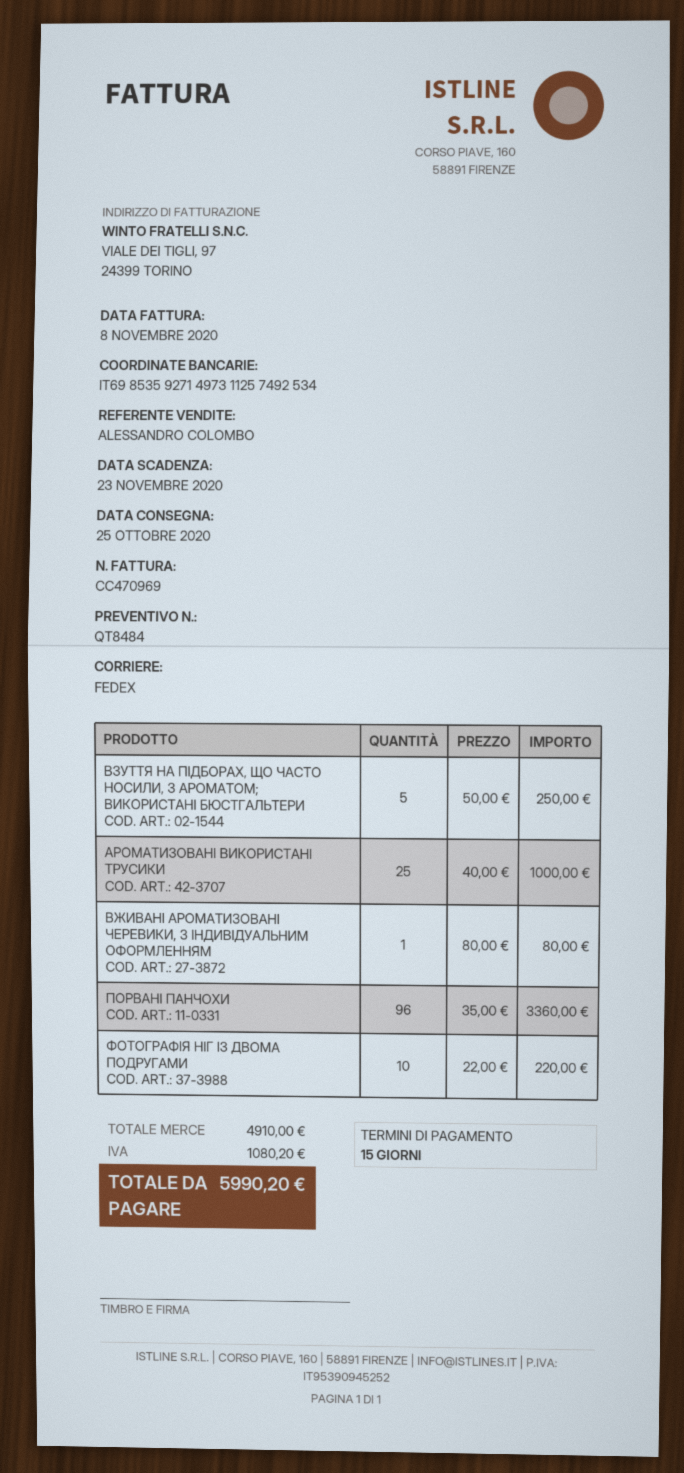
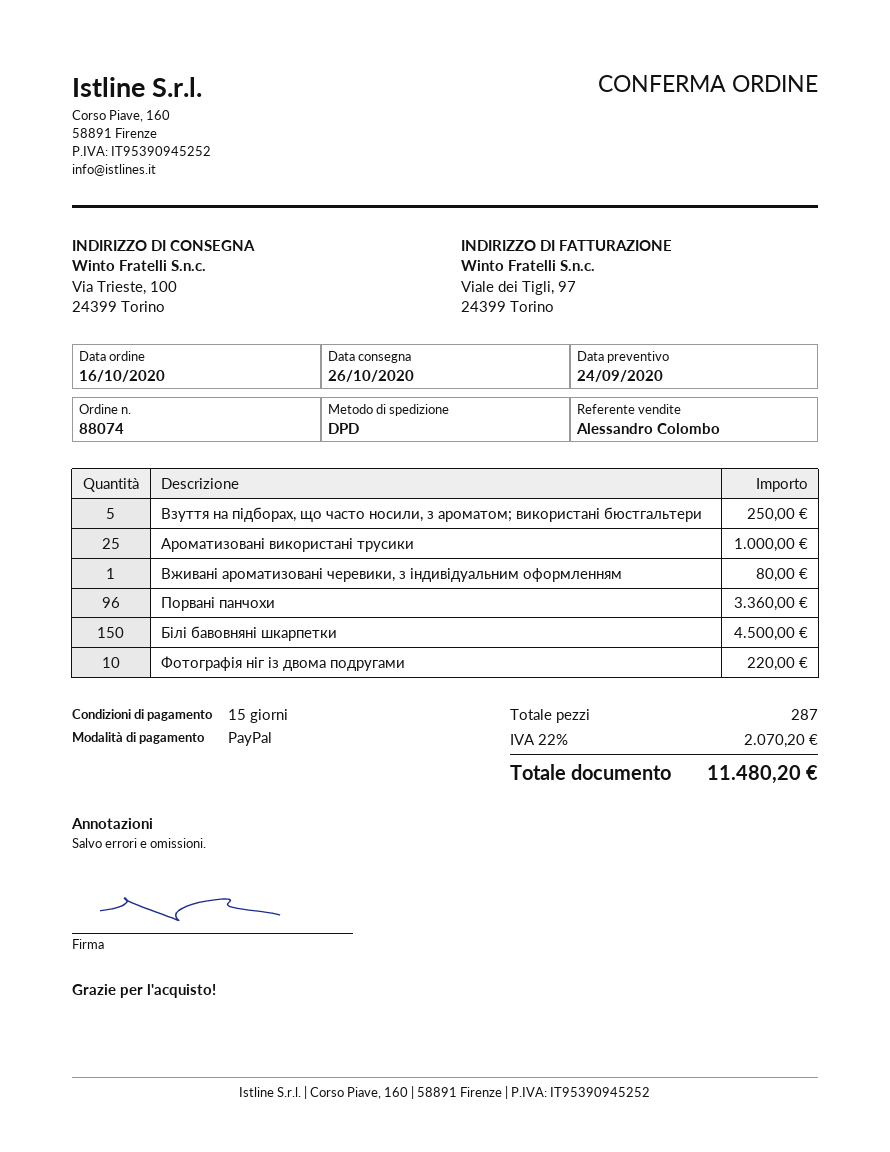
delivery date: 2020-10-25 -> 2020-10-26
shipping method: FedEx -> DPD
Білі бавовняні шкарпетки: none -> 150 for 4500.00
tax: 1080.20 -> 2070.20
total: 5990.20 -> 11480.20

